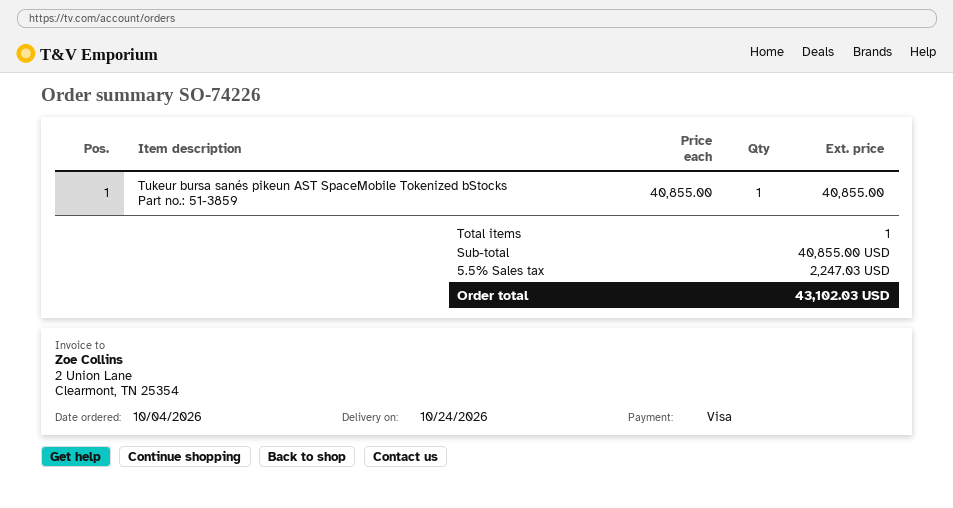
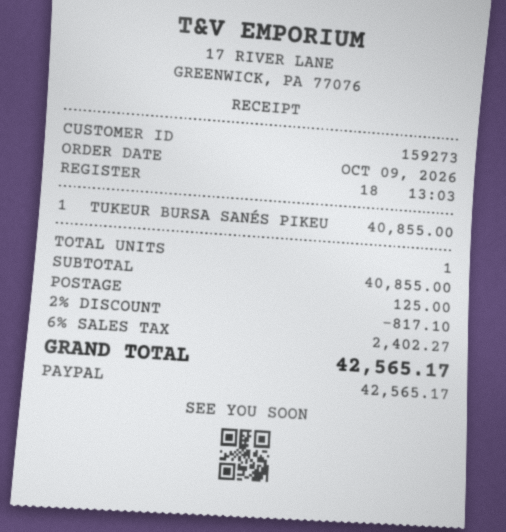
order date: 2026-10-04 -> 2026-10-09
payment method: Visa -> PayPal
discount: none -> 2% = 817.10
shipping: none -> 125.00
tax: 5.5% = 2247.03 -> 6% = 2402.27
total: 43102.03 -> 42565.17

